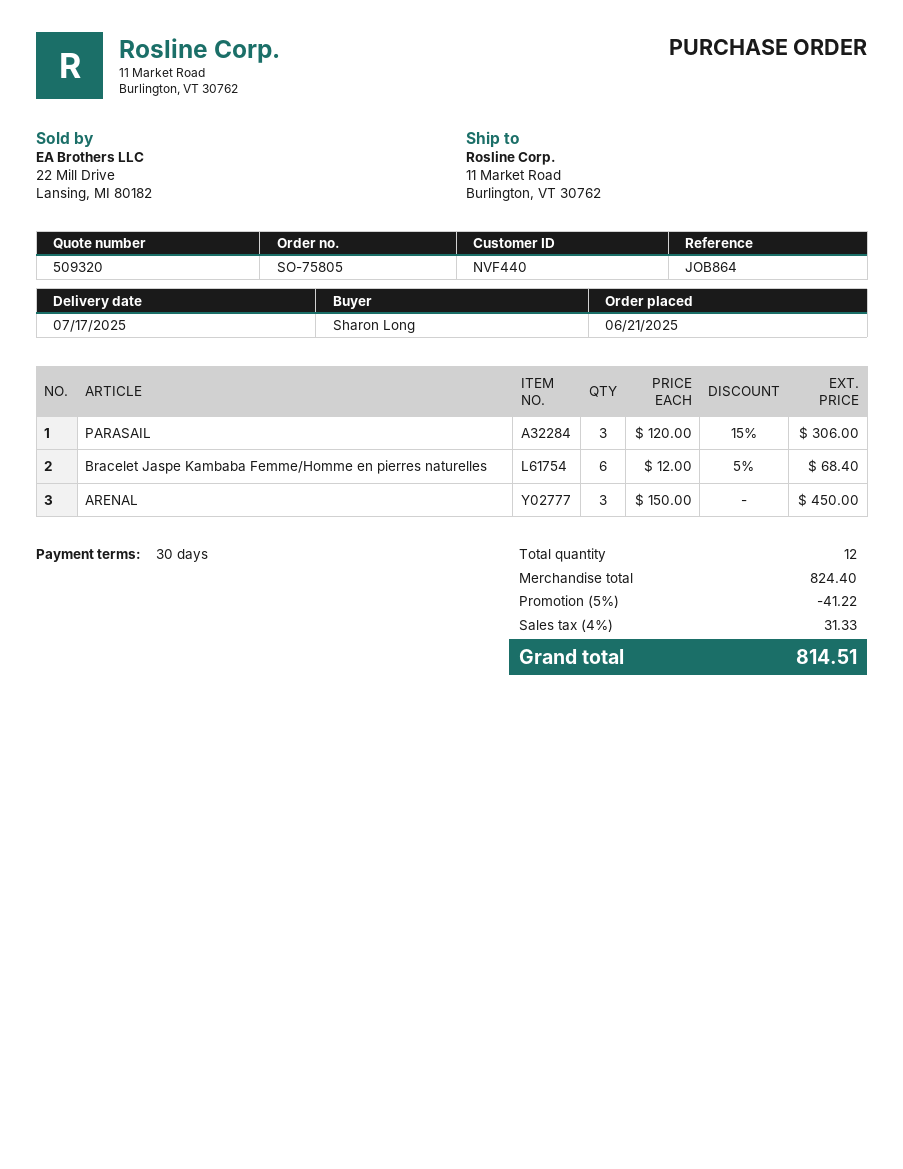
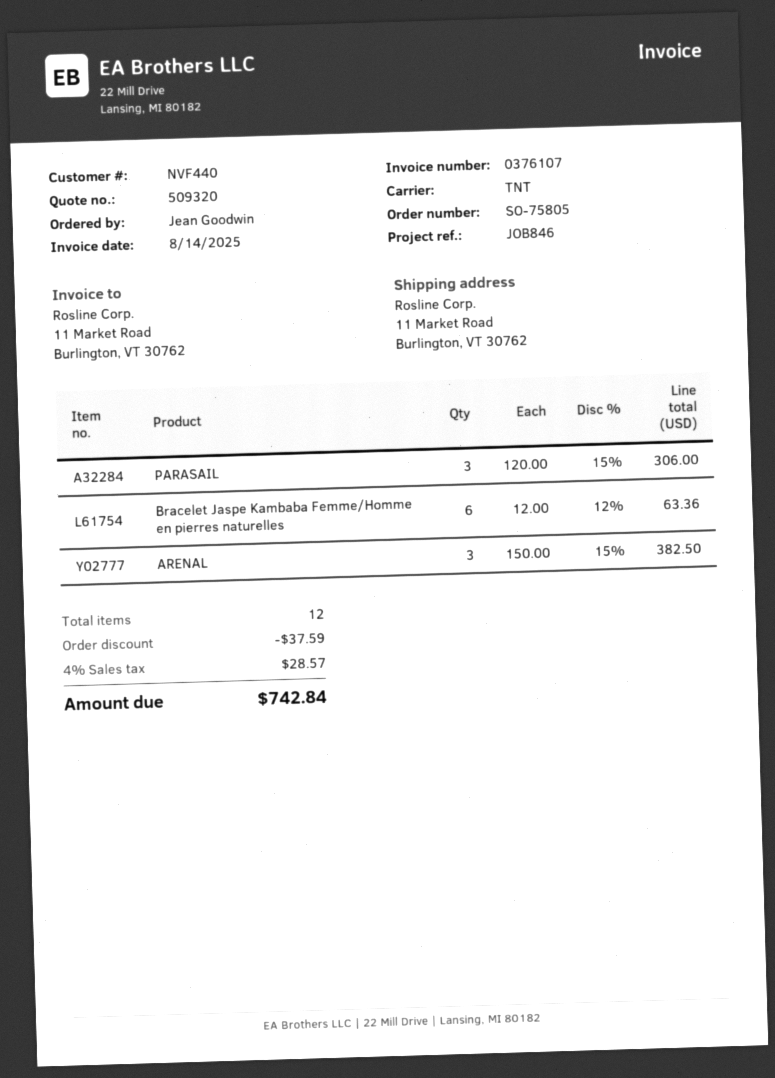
reference: JOB864 -> JOB846
ordered by: Sharon Long -> Jean Goodwin
Bracelet Jaspe Kambaba Femme/Homme en pierres naturelles: 6 x 12.00 - 5% = 68.40 -> 6 x 12.00 - 12% = 63.36
ARENAL: 3 x 150.00 = 450.00 -> 3 x 150.00 - 15% = 382.50
discount: 41.22 -> 37.59
tax: 4% = 31.33 -> 4% = 28.57
total: 814.51 -> 742.84

